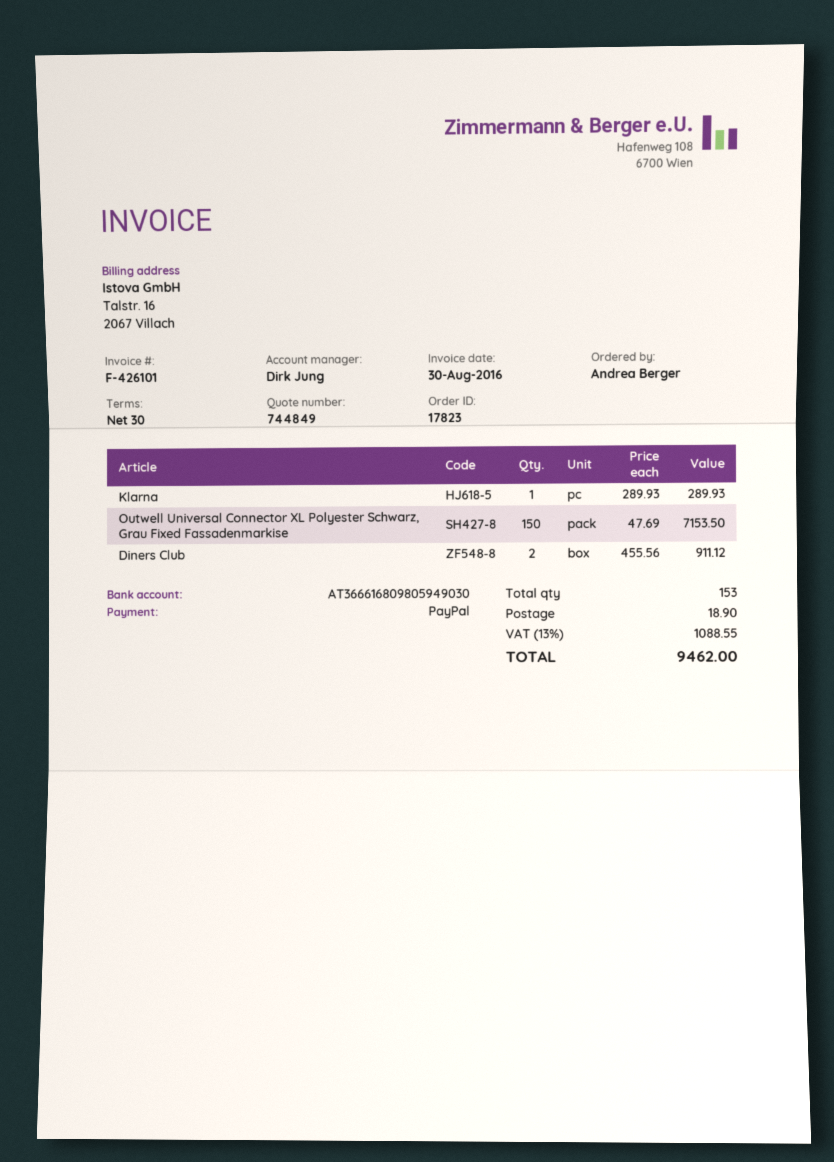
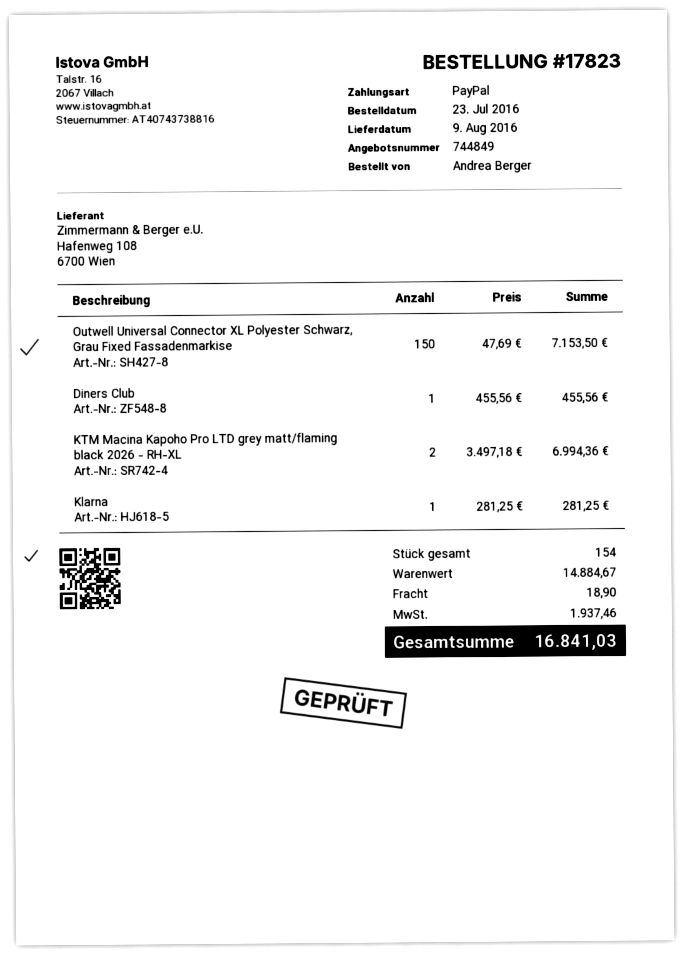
Klarna: 1 x 289.93 = 289.93 -> 1 x 281.25 = 281.25
Diners Club: 2 x 455.56 = 911.12 -> 1 x 455.56 = 455.56
KTM Macina Kapoho Pro LTD grey matt/flaming black 2026 - RH-XL: none -> 2 x 3497.18 = 6994.36
total quantity: 153 -> 154
tax: 1088.55 -> 1937.46
total: 9462.00 -> 16841.03

